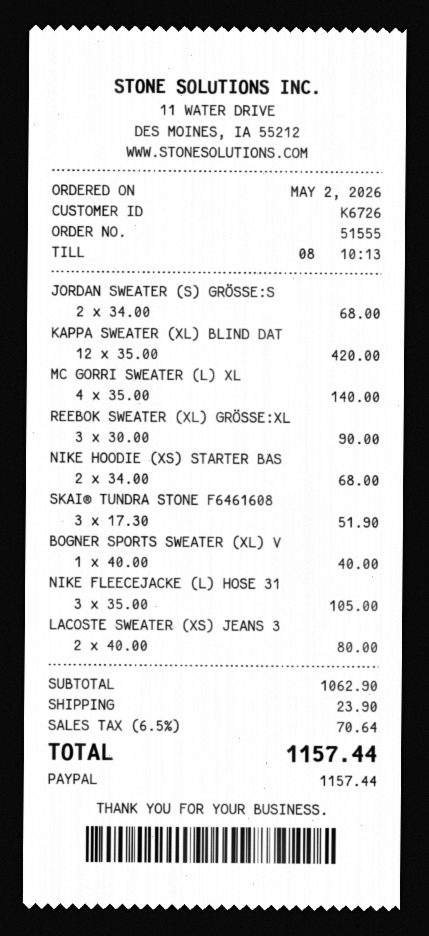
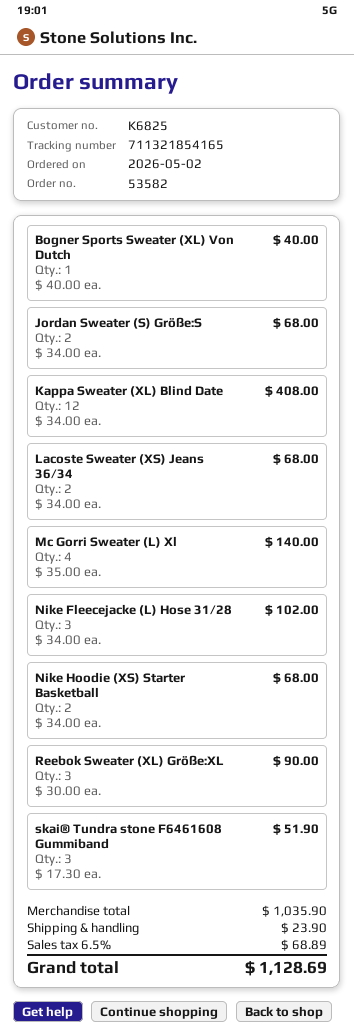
order number: 51555 -> 53582
customer number: K6726 -> K6825
KAPPA SWEATER (XL) BLIND DAT: 12 x 35.00 = 420.00 -> 12 x 34.00 = 408.00
NIKE FLEECEJACKE (L) HOSE 31: 3 x 35.00 = 105.00 -> 3 x 34.00 = 102.00
LACOSTE SWEATER (XS) JEANS 3: 2 x 40.00 = 80.00 -> 2 x 34.00 = 68.00
subtotal: 1062.90 -> 1035.90
tax: 6.5% = 70.64 -> 6.5% = 68.89
total: 1157.44 -> 1128.69

